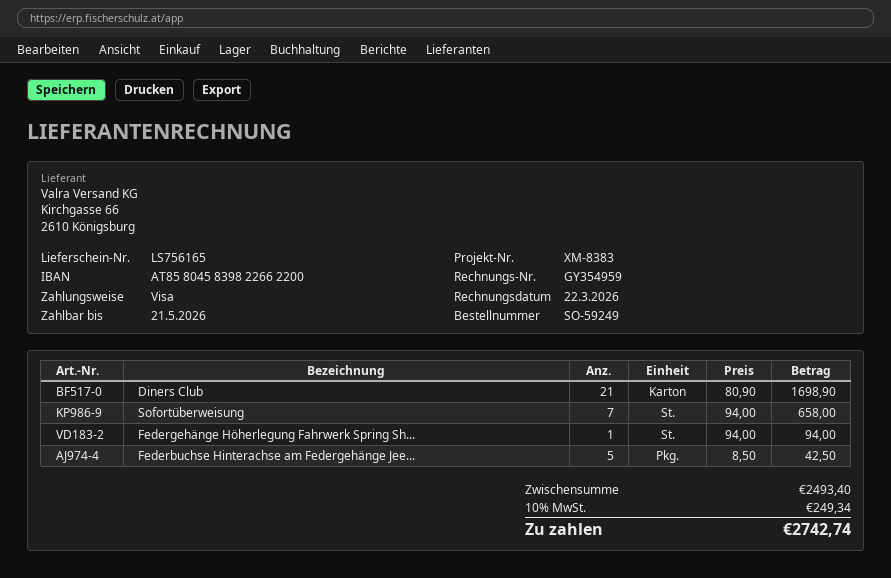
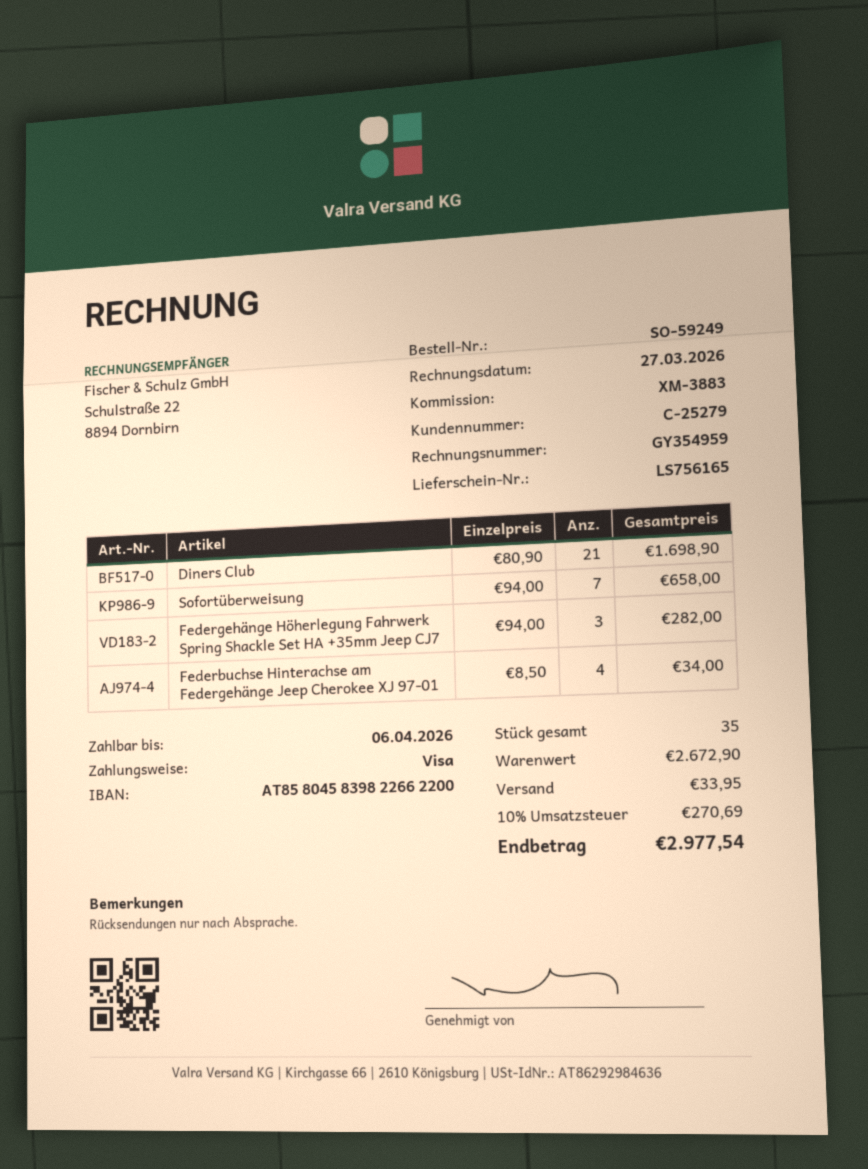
invoice date: 2026-03-22 -> 2026-03-27
due date: 2026-05-21 -> 2026-04-06
reference: XM-8383 -> XM-3883
Federgehänge Höherlegung Fahrwerk Spring Sh...: 1 x 94.00 = 94.00 -> 3 x 94.00 = 282.00
Federbuchse Hinterachse am Federgehänge Jee...: 5 x 8.50 = 42.50 -> 4 x 8.50 = 34.00
subtotal: 2493.40 -> 2672.90
shipping: none -> 33.95
tax: 10% = 249.34 -> 10% = 270.69
total: 2742.74 -> 2977.54

